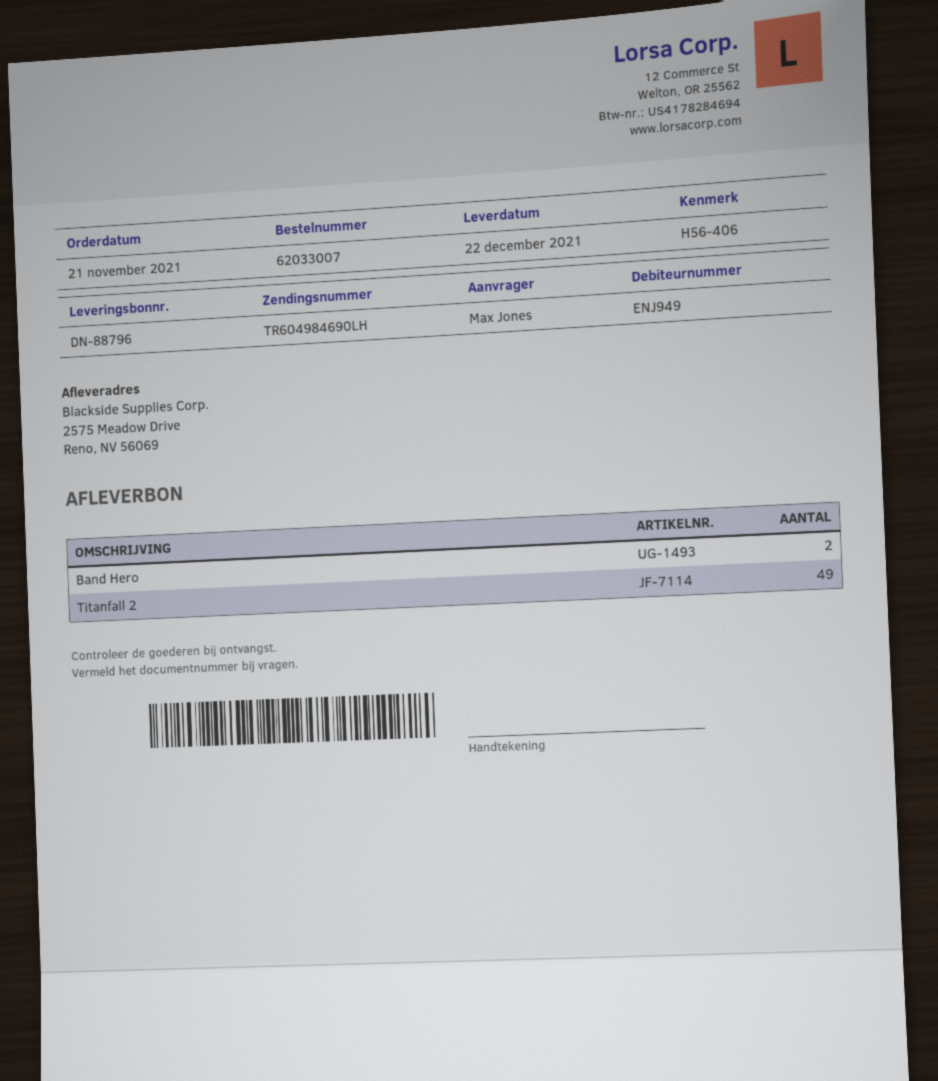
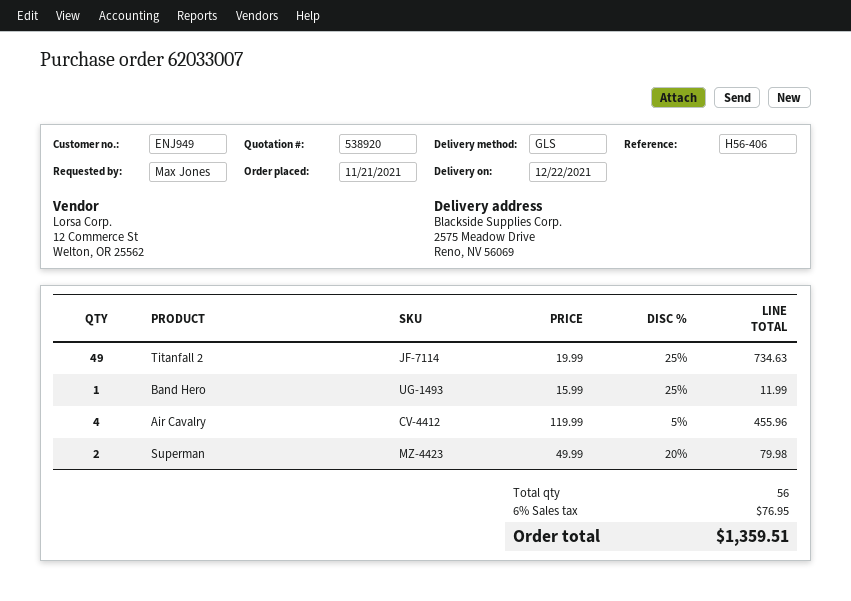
Band Hero: 2 -> 1
Air Cavalry: none -> 4
Superman: none -> 2

